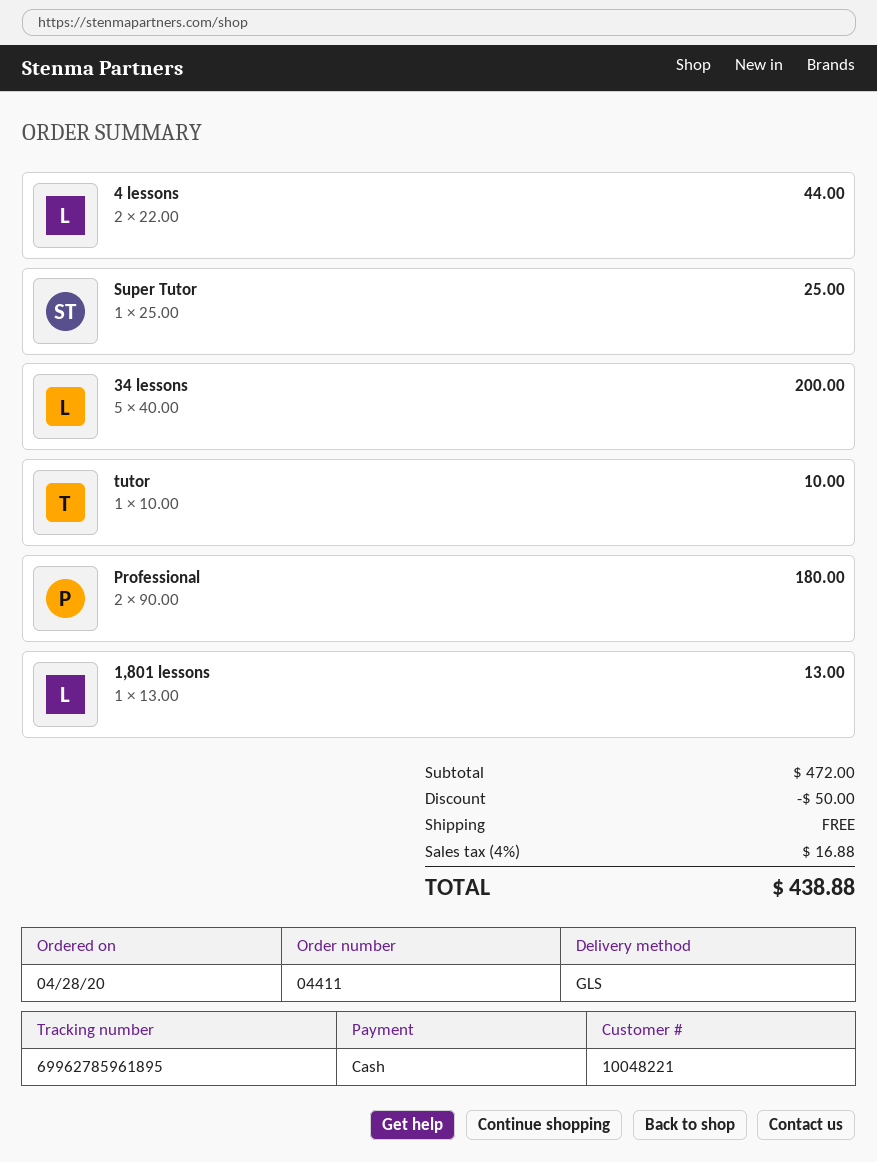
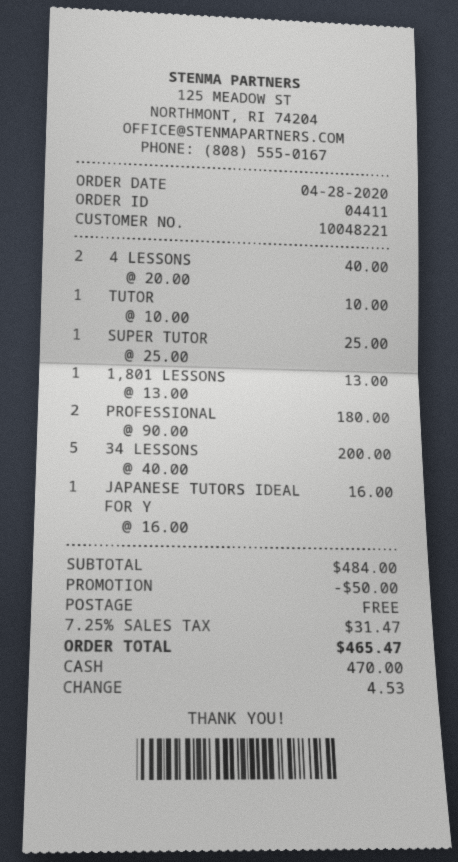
4 lessons: 2 x 22.00 = 44.00 -> 2 x 20.00 = 40.00
JAPANESE TUTORS IDEAL FOR Y: none -> 1 x 16.00 = 16.00
subtotal: 472.00 -> 484.00
tax: 4% = 16.88 -> 7.25% = 31.47
total: 438.88 -> 465.47

